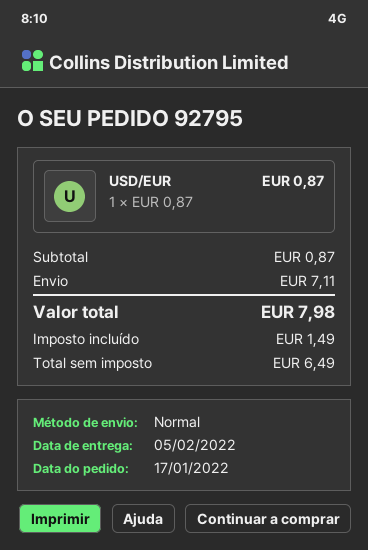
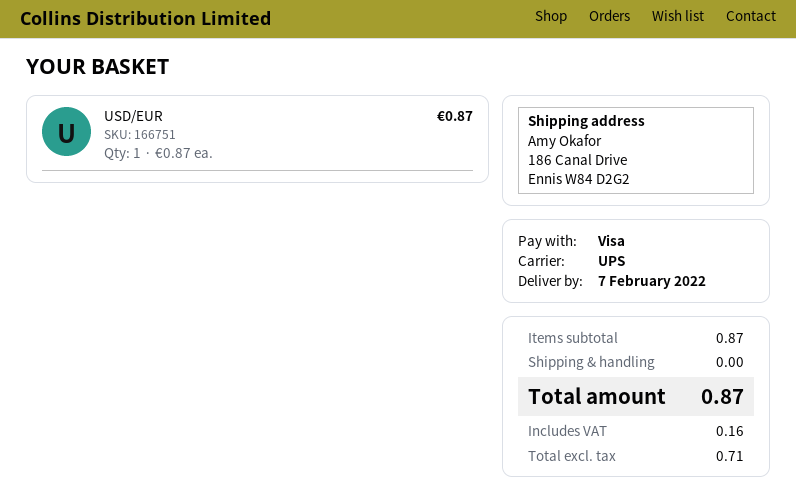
delivery date: 2022-02-05 -> 2022-02-07
shipping method: standard -> UPS
shipping: 7.11 -> 0.00
net: 6.49 -> 0.71
tax: 1.49 -> 0.16
total: 7.98 -> 0.87

